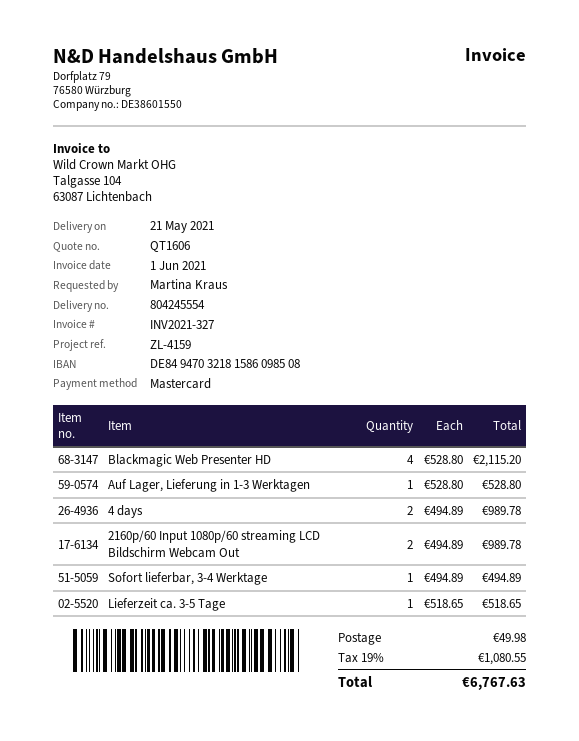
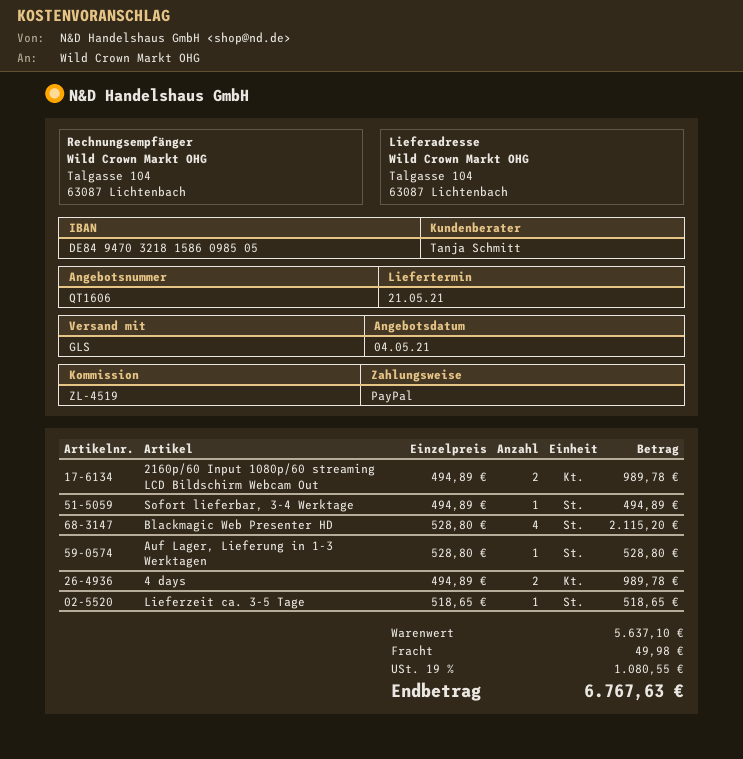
reference: ZL-4159 -> ZL-4519
payment method: Mastercard -> PayPal
bank account: DE84947032181586098508 -> DE84947032181586098505

